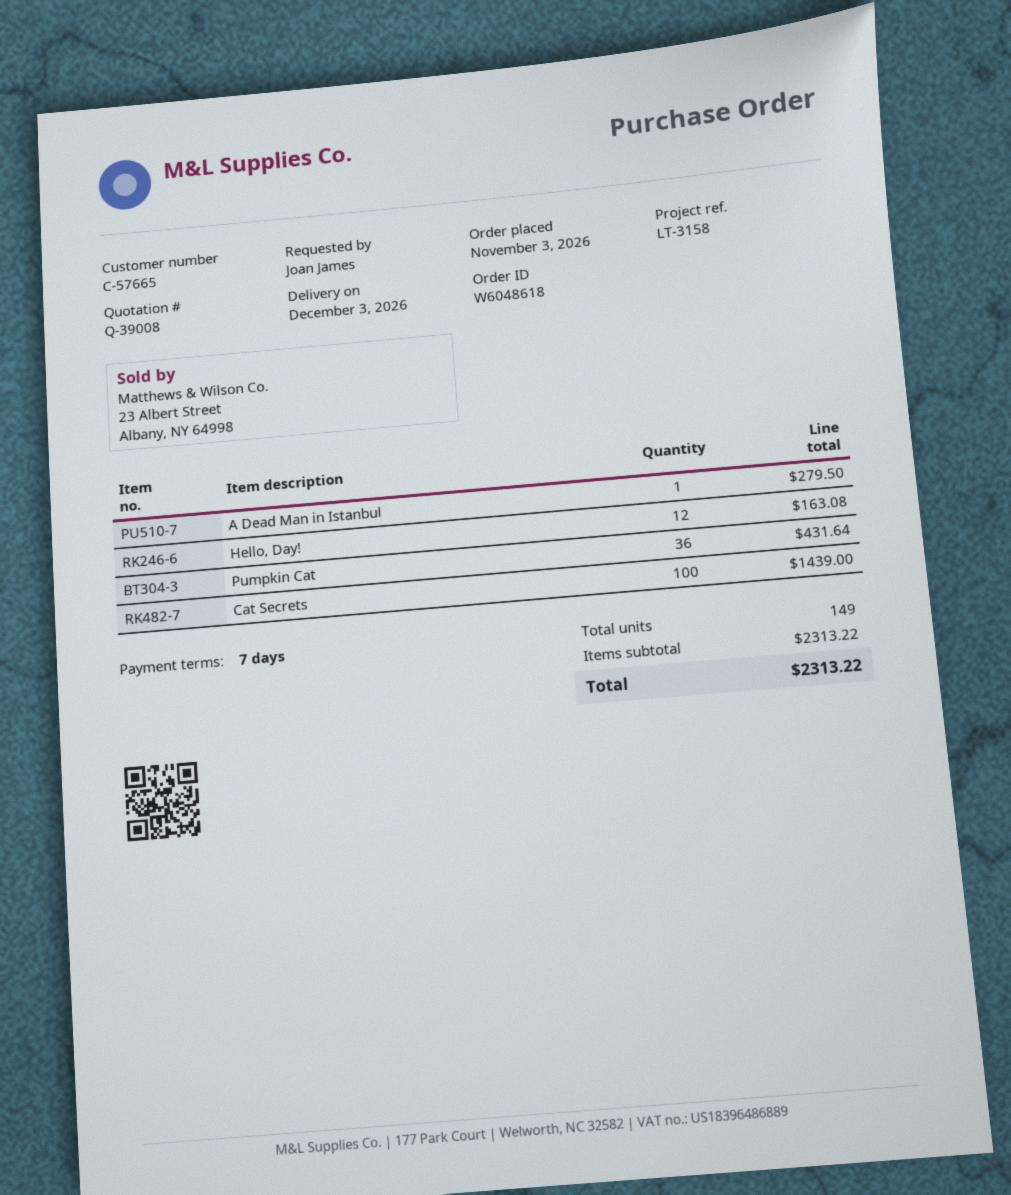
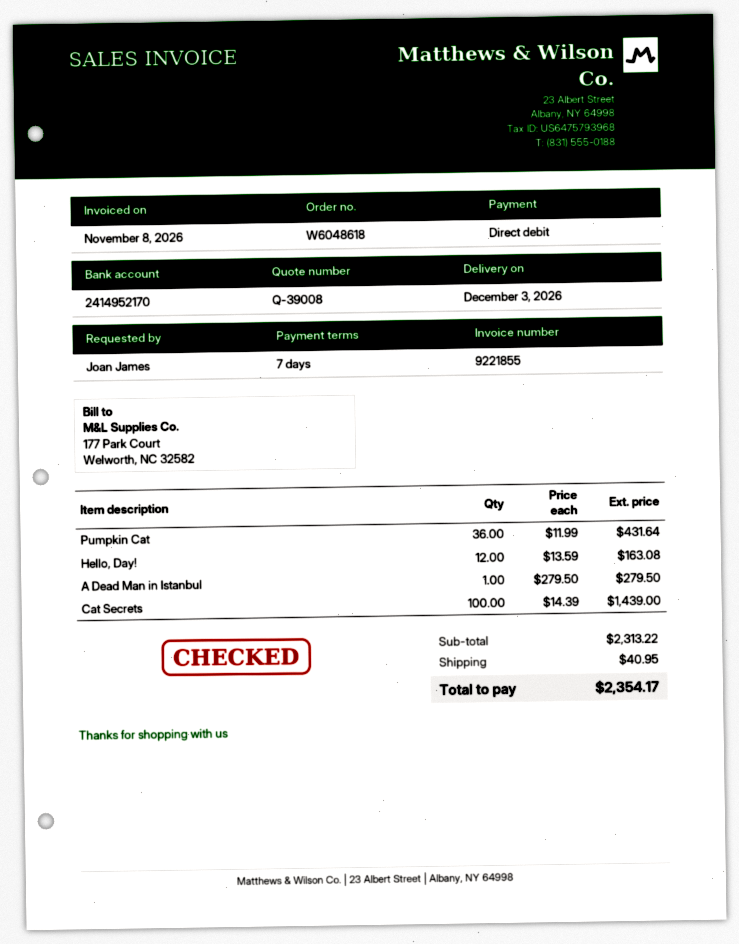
shipping: none -> 40.95
total: 2313.22 -> 2354.17

